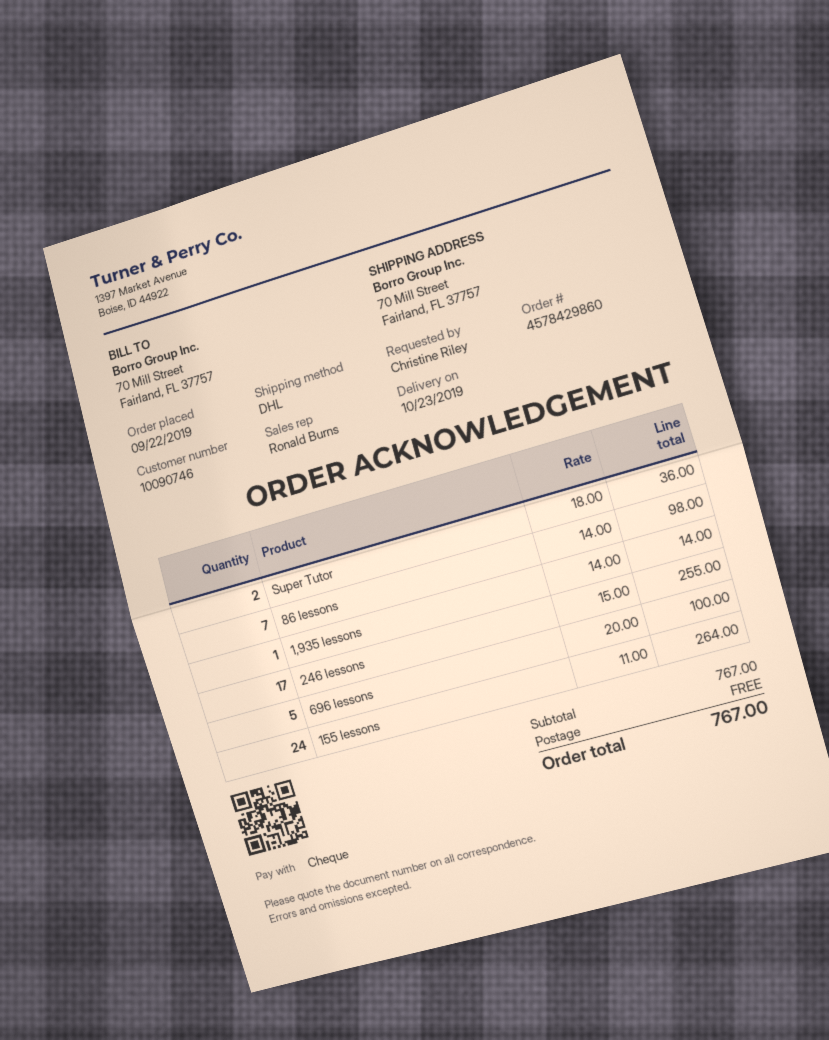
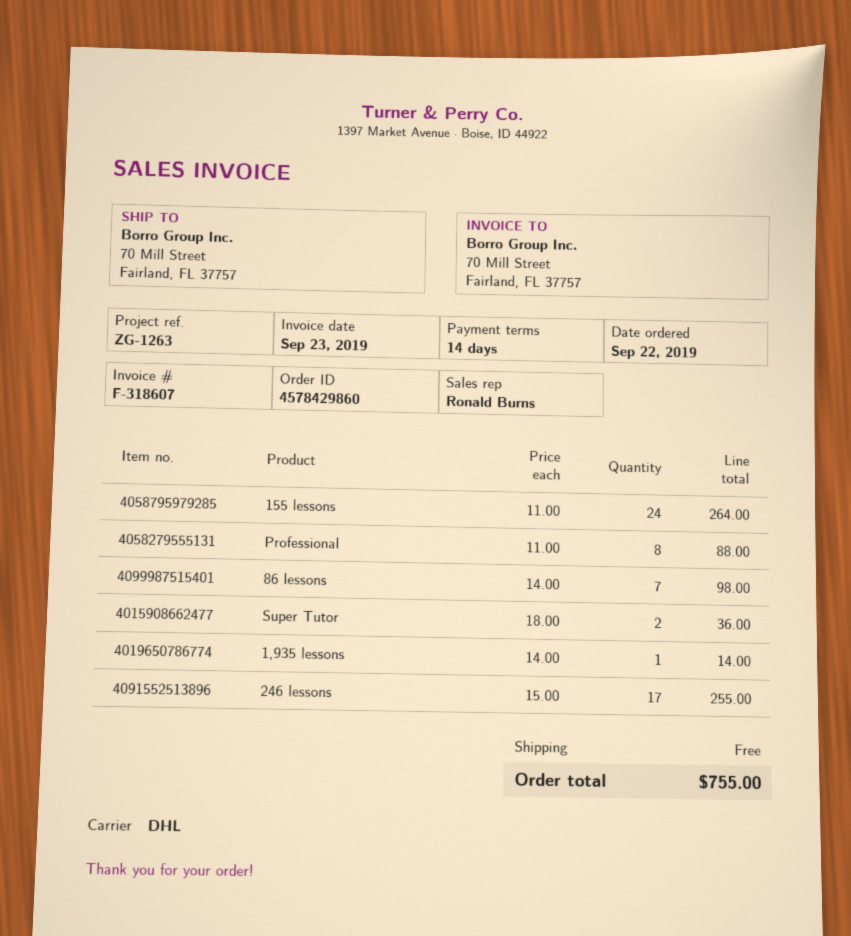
696 lessons: 5 x 20.00 = 100.00 -> none
Professional: none -> 8 x 11.00 = 88.00
total: 767.00 -> 755.00

